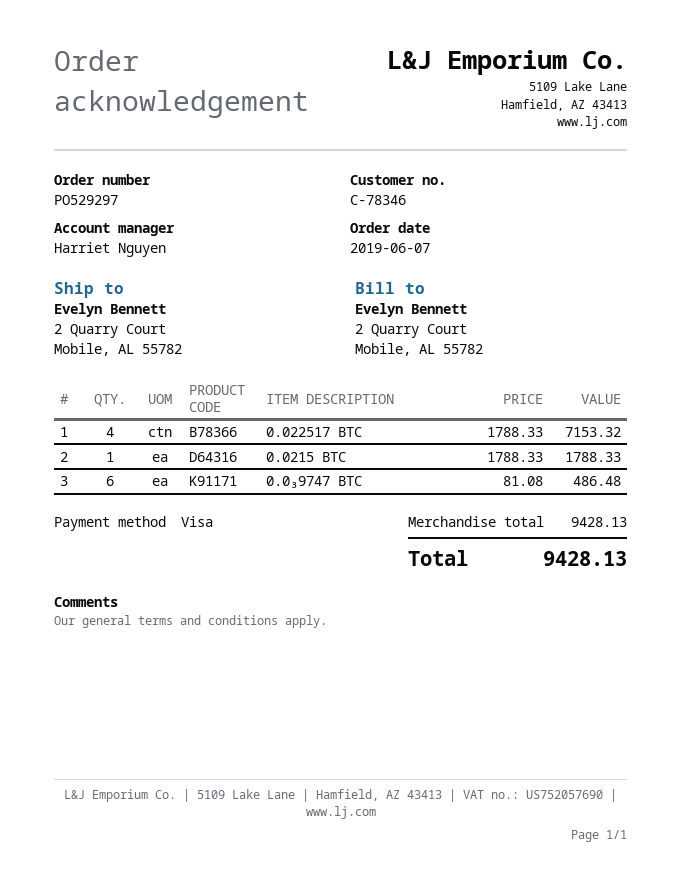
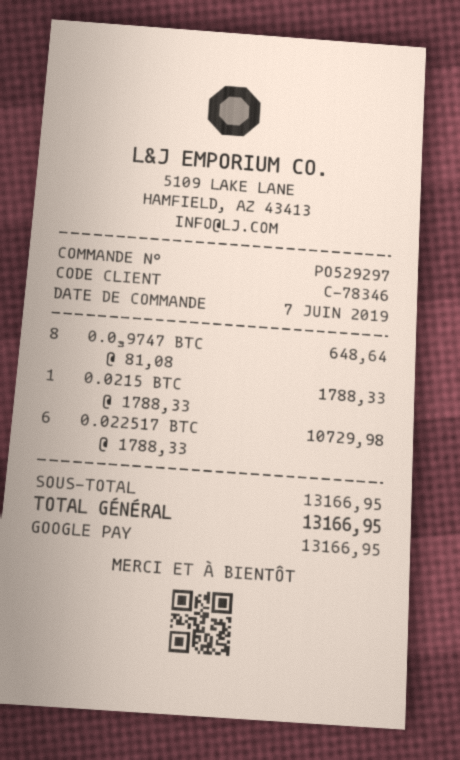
payment method: Visa -> Google Pay
0.022517 BTC: 4 x 1788.33 = 7153.32 -> 6 x 1788.33 = 10729.98
0.0₃9747 BTC: 6 x 81.08 = 486.48 -> 8 x 81.08 = 648.64
subtotal: 9428.13 -> 13166.95
total: 9428.13 -> 13166.95

